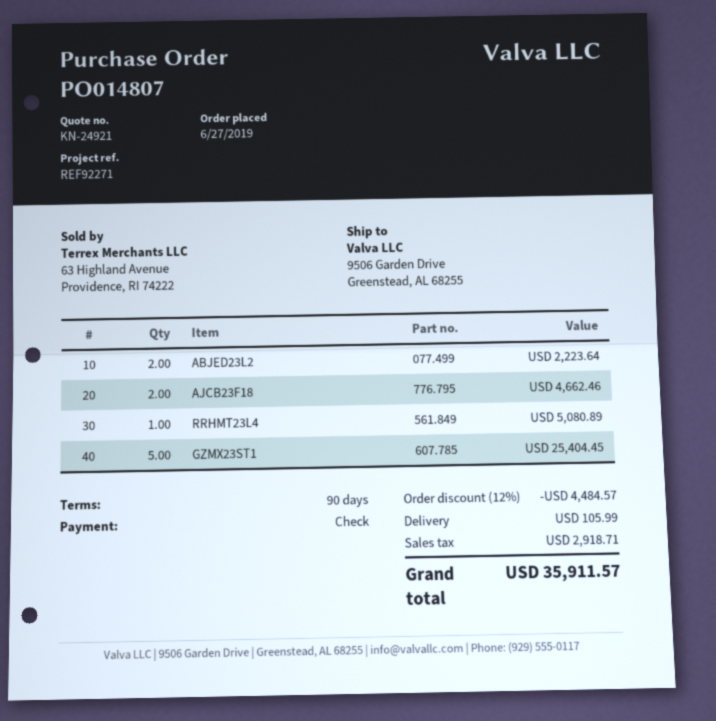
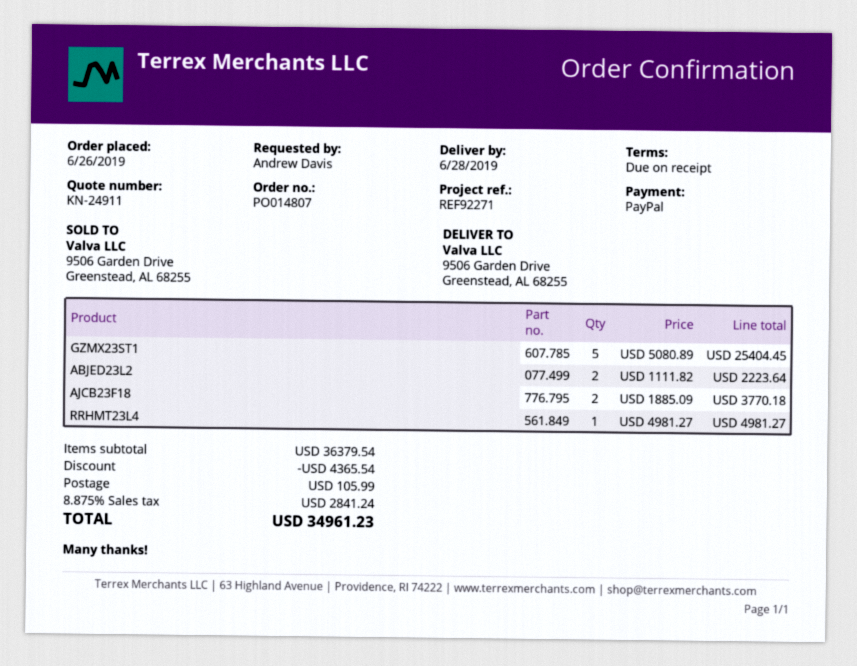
quote number: KN-24921 -> KN-24911
order date: 2019-06-27 -> 2019-06-26
payment terms: 90 days -> on receipt
payment method: cheque -> PayPal
AJCB23F18: 2 for 4662.46 -> 2 for 3770.18
RRHMT23L4: 1 for 5080.89 -> 1 for 4981.27
discount: 4484.57 -> 4365.54
tax: 2918.71 -> 2841.24
total: 35911.57 -> 34961.23

